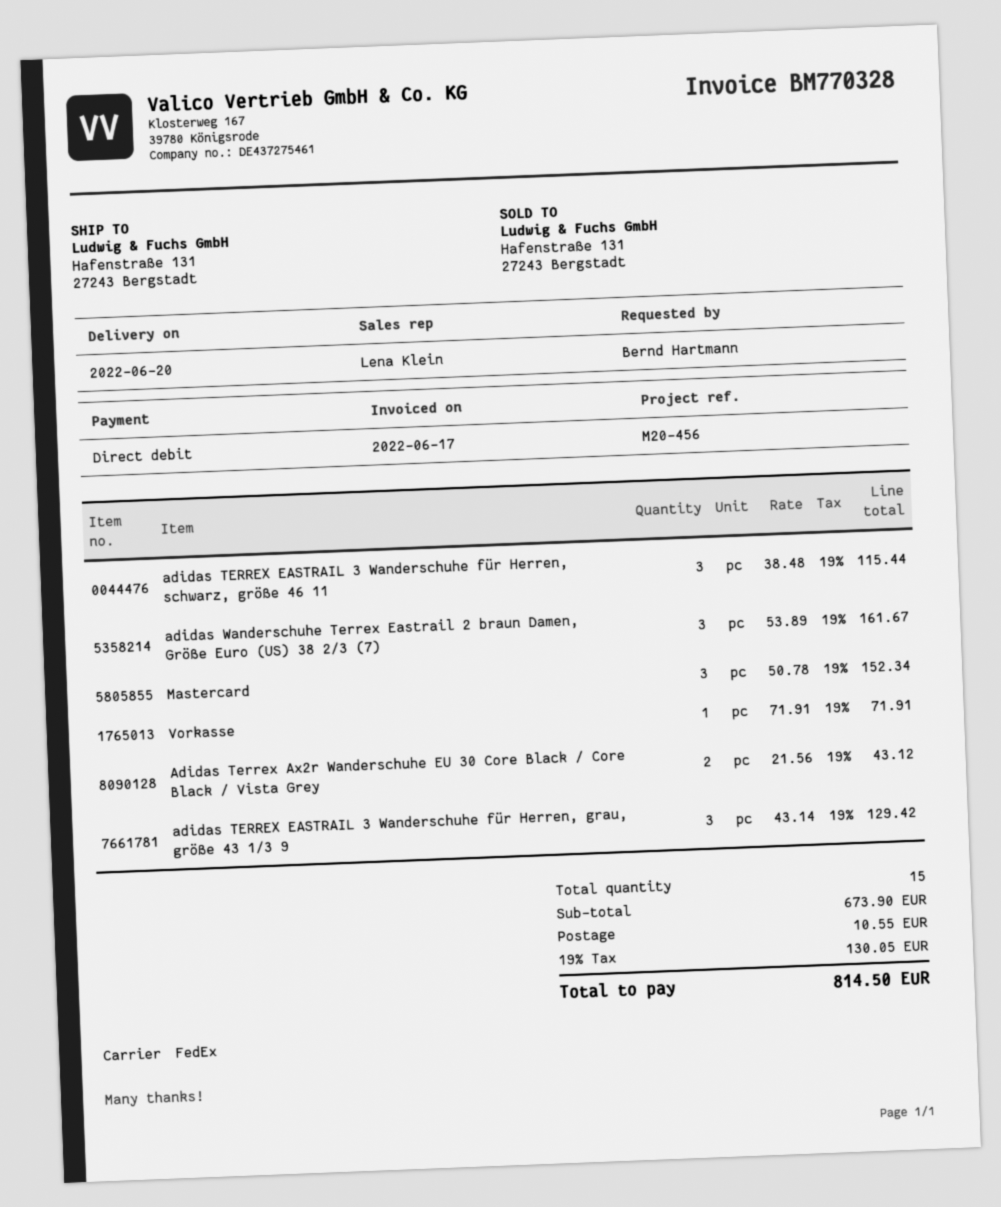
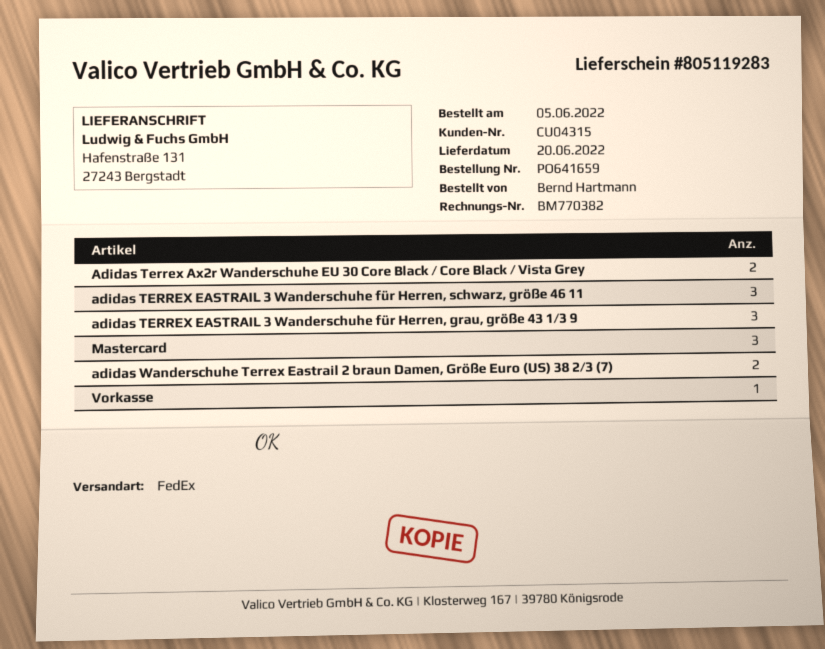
invoice number: BM770328 -> BM770382
adidas Wanderschuhe Terrex Eastrail 2 braun Damen, Größe Euro (US) 38 2/3 (7): 3 -> 2

